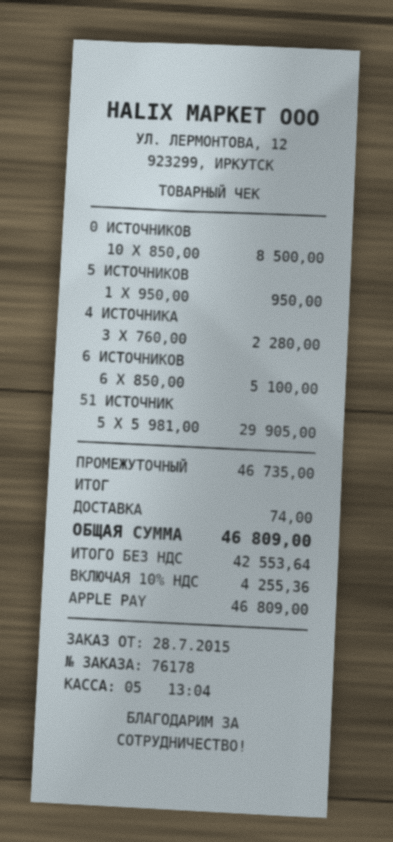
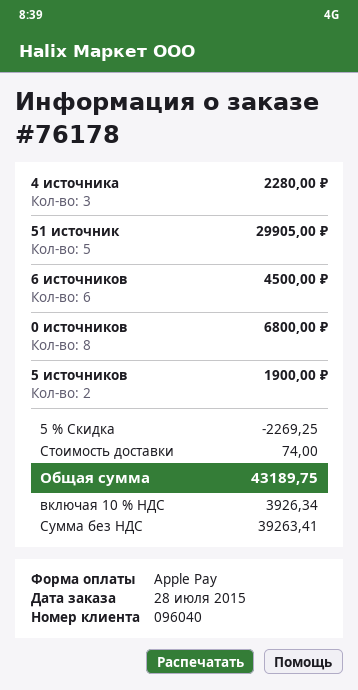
0 ИСТОЧНИКОВ: 10 for 8500.00 -> 8 for 6800.00
5 ИСТОЧНИКОВ: 1 for 950.00 -> 2 for 1900.00
6 ИСТОЧНИКОВ: 6 for 5100.00 -> 6 for 4500.00
discount: none -> 5% = 2269.25
net: 42553.64 -> 39263.41
tax: 10% = 4255.36 -> 10% = 3926.34
total: 46809.00 -> 43189.75

